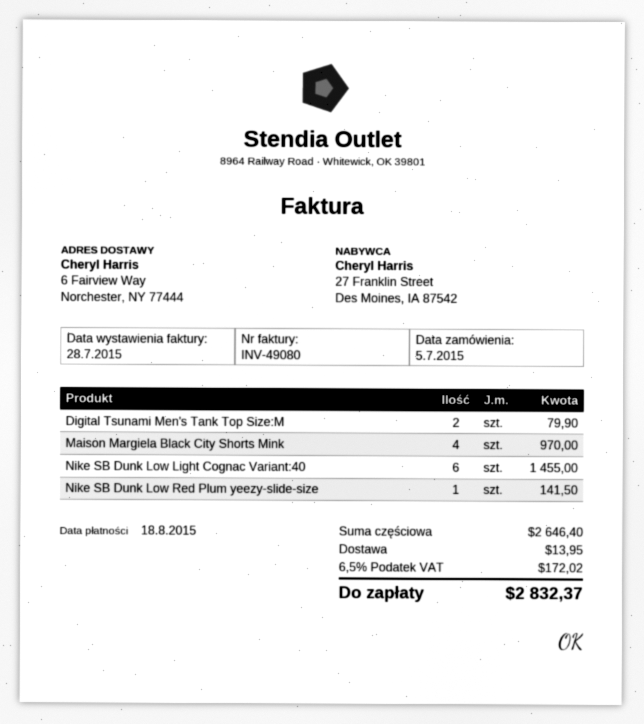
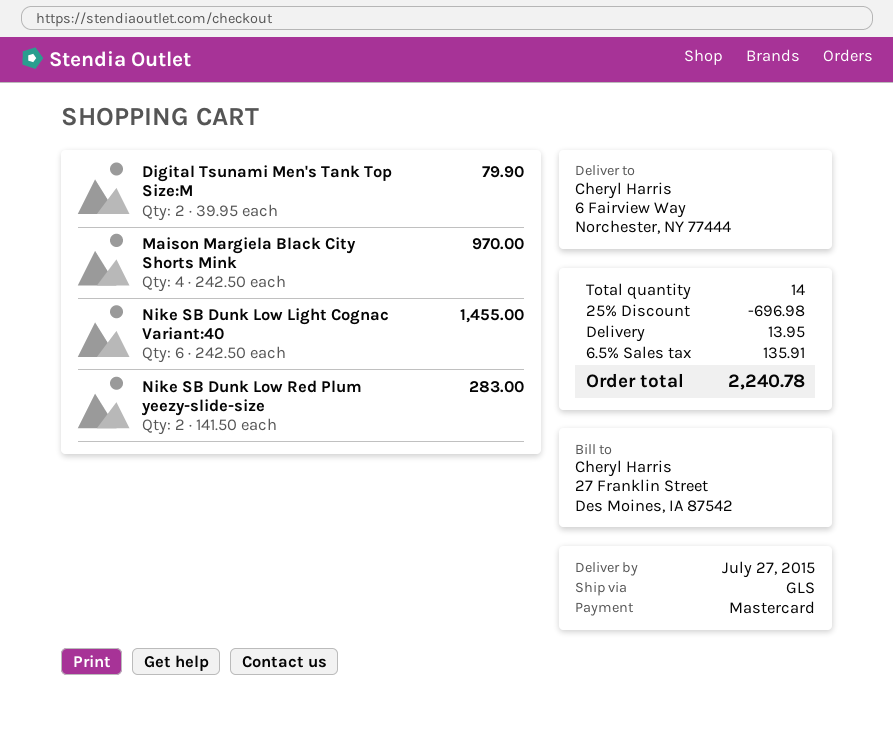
Nike SB Dunk Low Red Plum yeezy-slide-size: 1 for 141.50 -> 2 for 283.00
discount: none -> 25% = 696.98
tax: 6.5% = 172.02 -> 6.5% = 135.91
total: 2832.37 -> 2240.78

